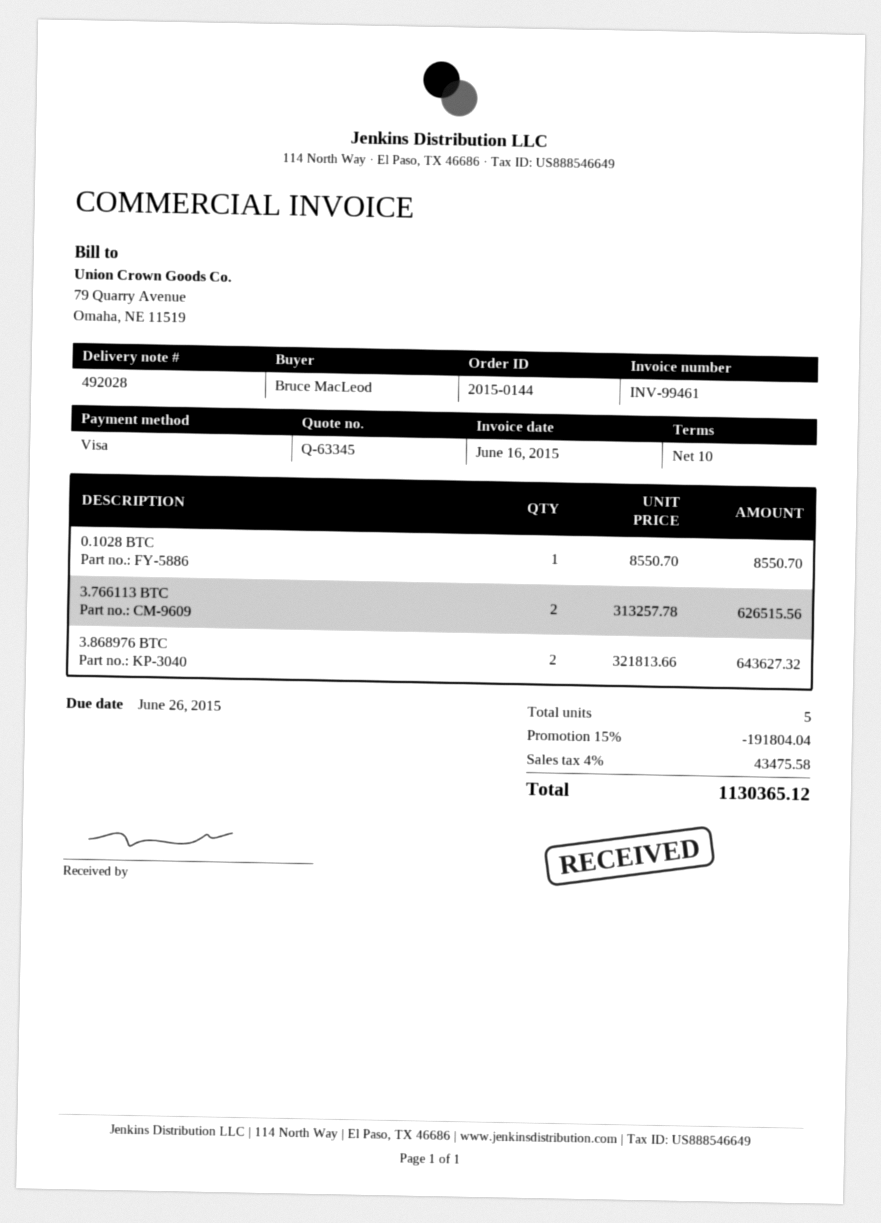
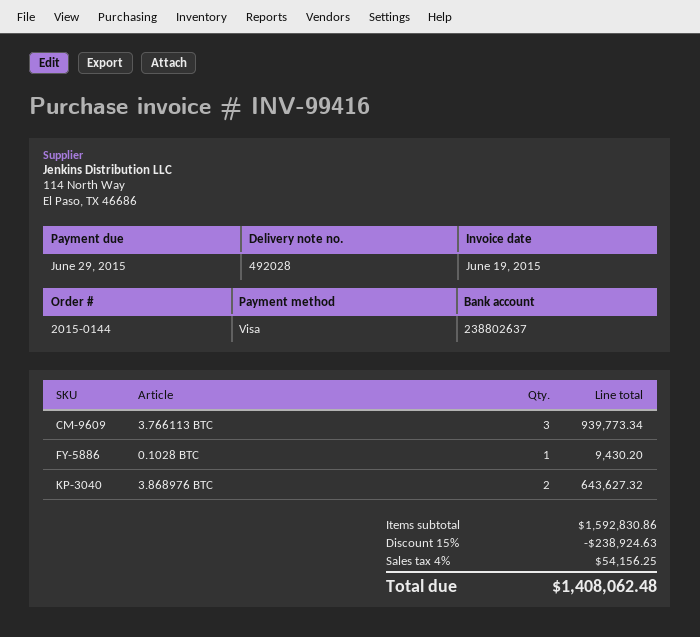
invoice number: INV-99461 -> INV-99416
invoice date: 2015-06-16 -> 2015-06-19
due date: 2015-06-26 -> 2015-06-29
0.1028 BTC: 1 for 8550.70 -> 1 for 9430.20
3.766113 BTC: 2 for 626515.56 -> 3 for 939773.34
discount: 15% = 191804.04 -> 15% = 238924.63
tax: 4% = 43475.58 -> 4% = 54156.25
total: 1130365.12 -> 1408062.48

